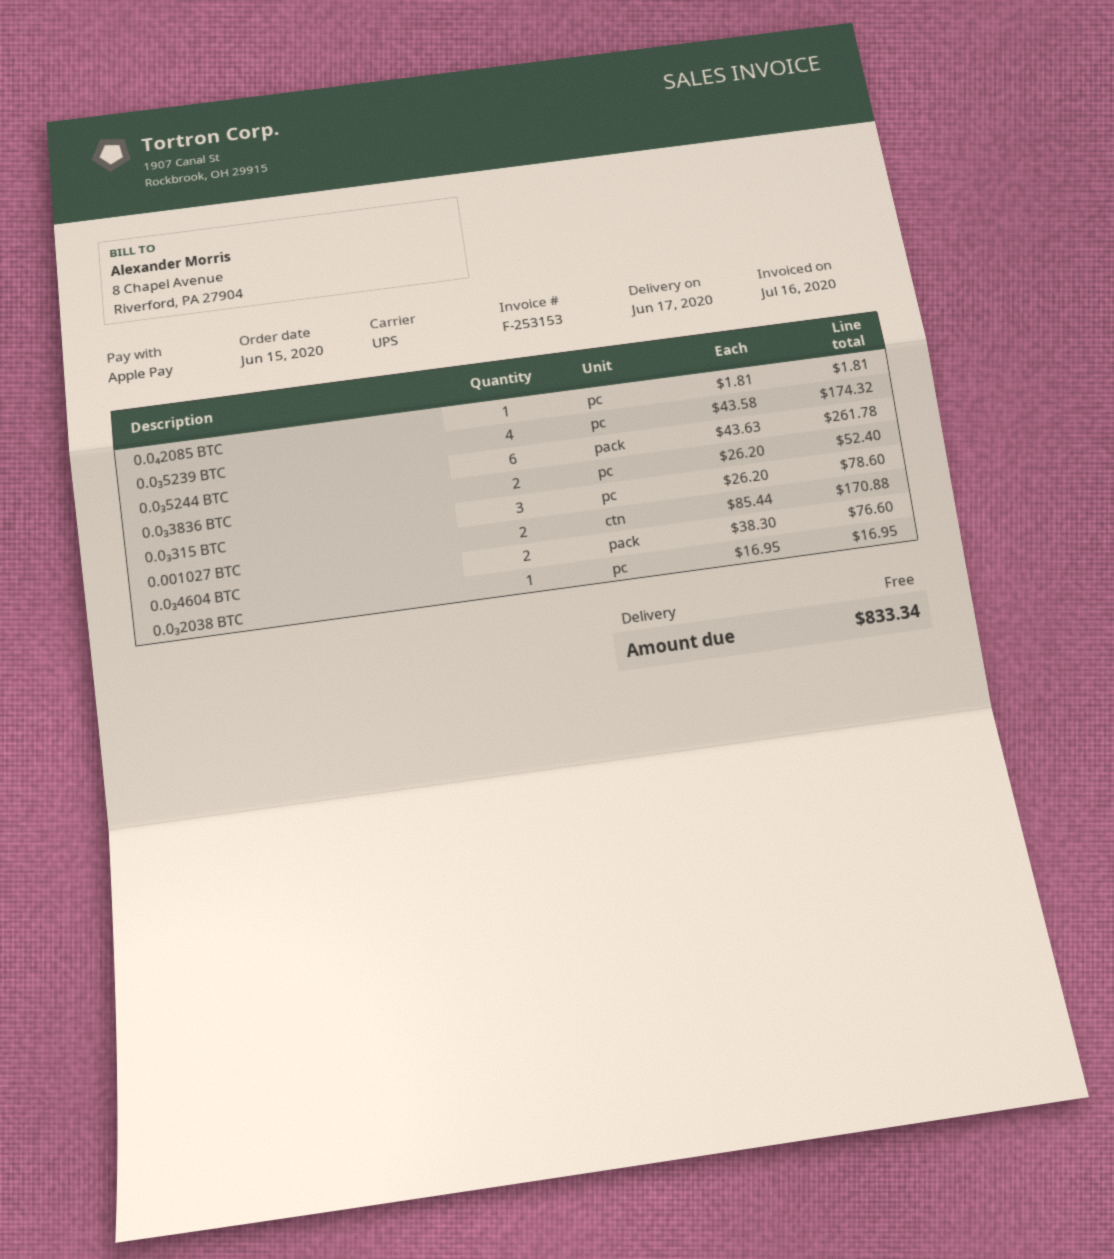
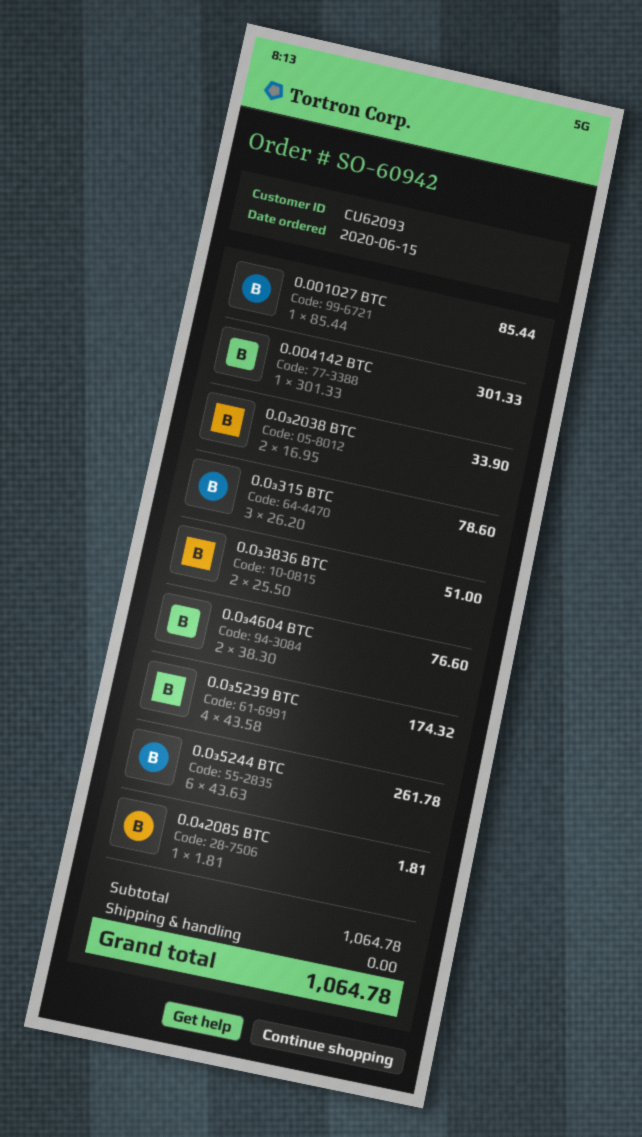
0.0₃3836 BTC: 2 x 26.20 = 52.40 -> 2 x 25.50 = 51.00
0.001027 BTC: 2 x 85.44 = 170.88 -> 1 x 85.44 = 85.44
0.0₃2038 BTC: 1 x 16.95 = 16.95 -> 2 x 16.95 = 33.90
0.004142 BTC: none -> 1 x 301.33 = 301.33
total: 833.34 -> 1064.78

